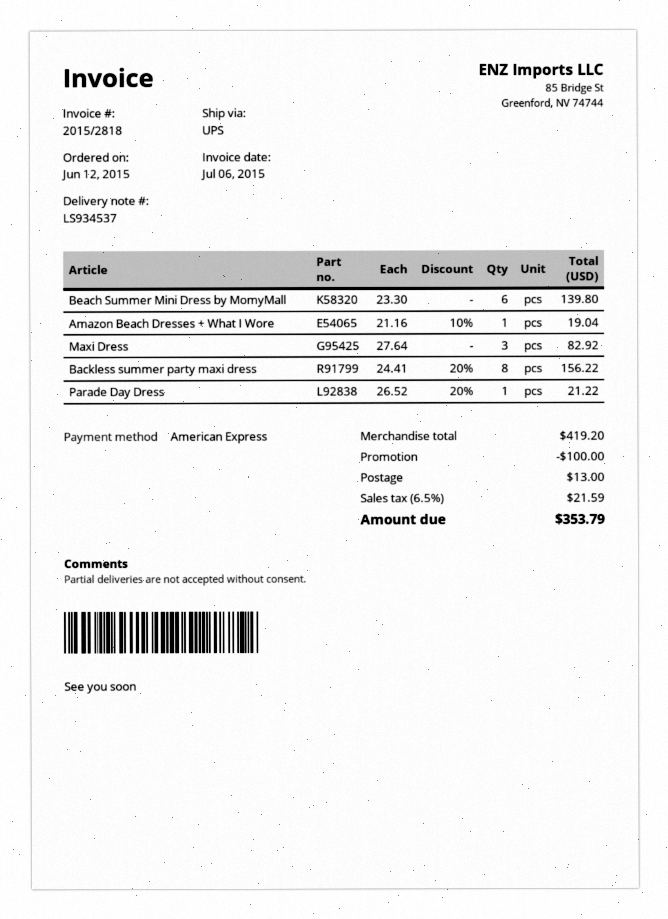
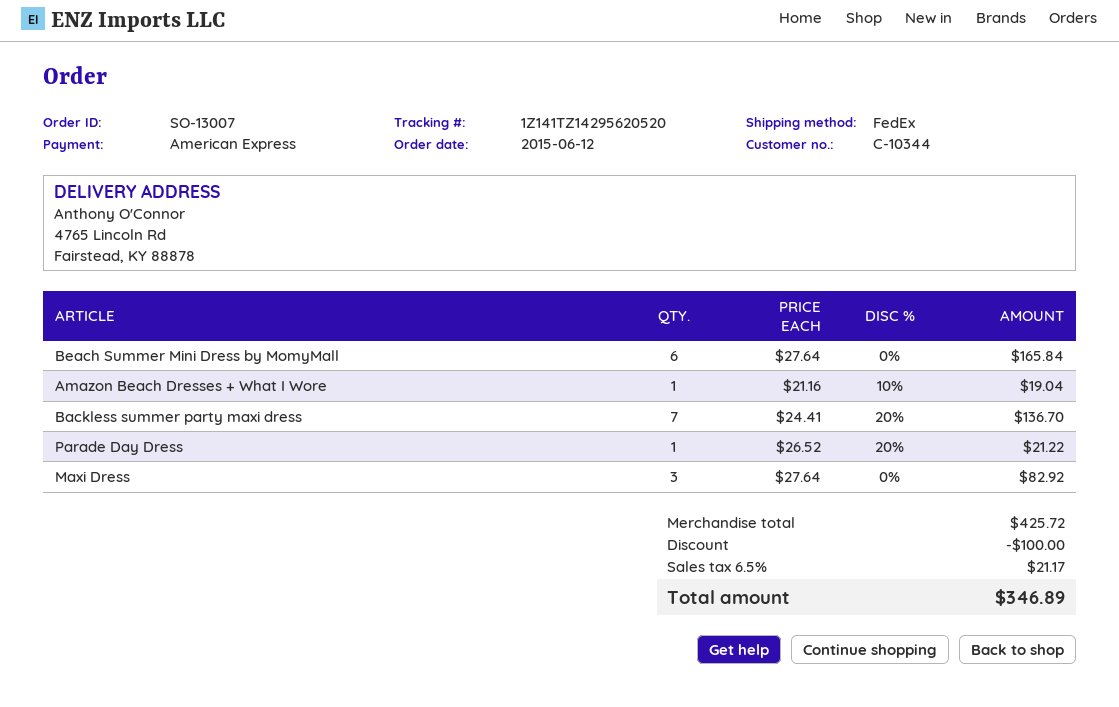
shipping method: UPS -> FedEx
Beach Summer Mini Dress by MomyMall: 6 x 23.30 = 139.80 -> 6 x 27.64 = 165.84
Backless summer party maxi dress: 8 x 24.41 - 20% = 156.22 -> 7 x 24.41 - 20% = 136.70
subtotal: 419.20 -> 425.72
shipping: 13.00 -> none
tax: 6.5% = 21.59 -> 6.5% = 21.17
total: 353.79 -> 346.89

